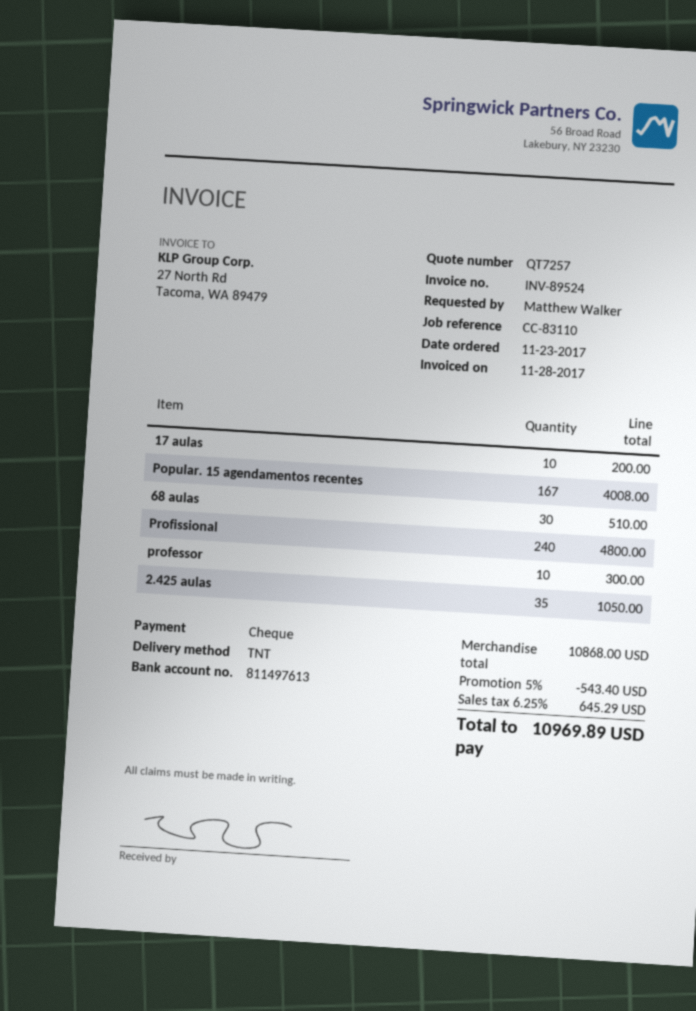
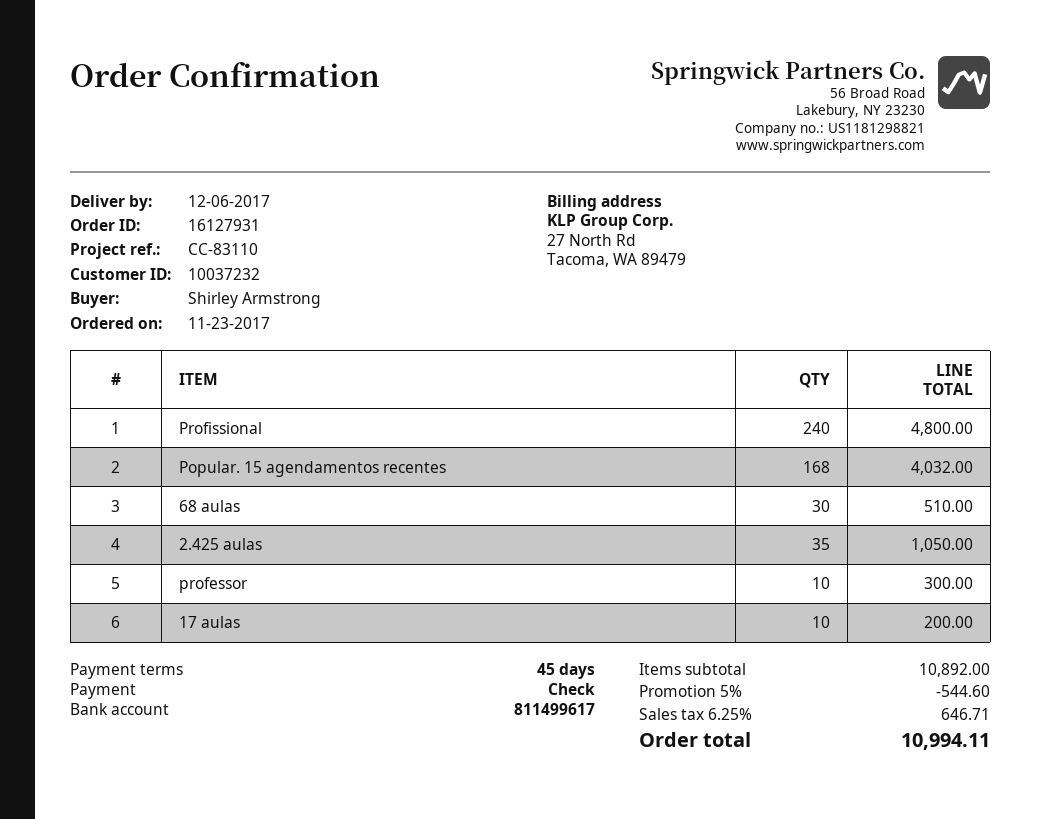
ordered by: Matthew Walker -> Shirley Armstrong
bank account: 811497613 -> 811499617
Popular. 15 agendamentos recentes: 167 for 4008.00 -> 168 for 4032.00
subtotal: 10868.00 -> 10892.00
discount: 5% = 543.40 -> 5% = 544.60
tax: 6.25% = 645.29 -> 6.25% = 646.71
total: 10969.89 -> 10994.11

